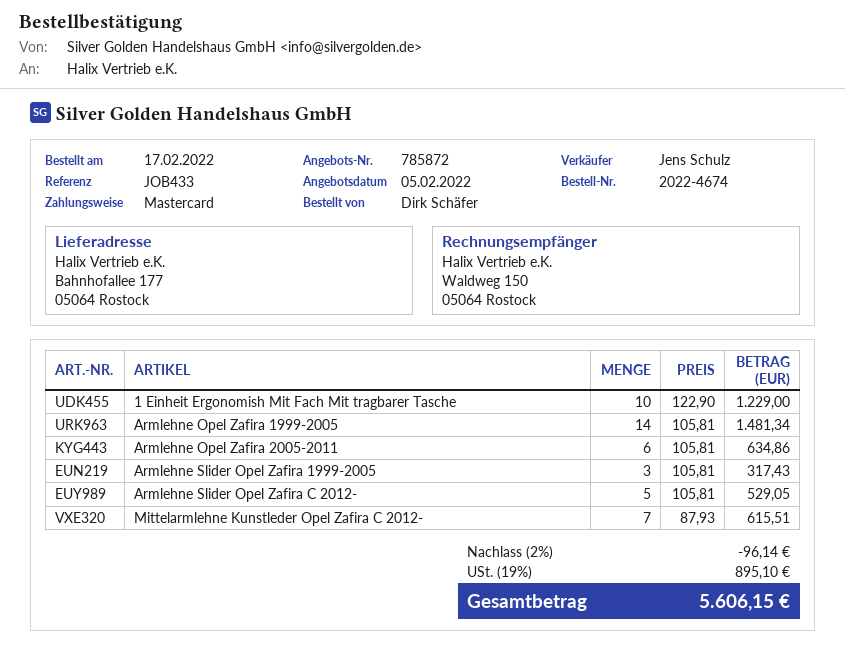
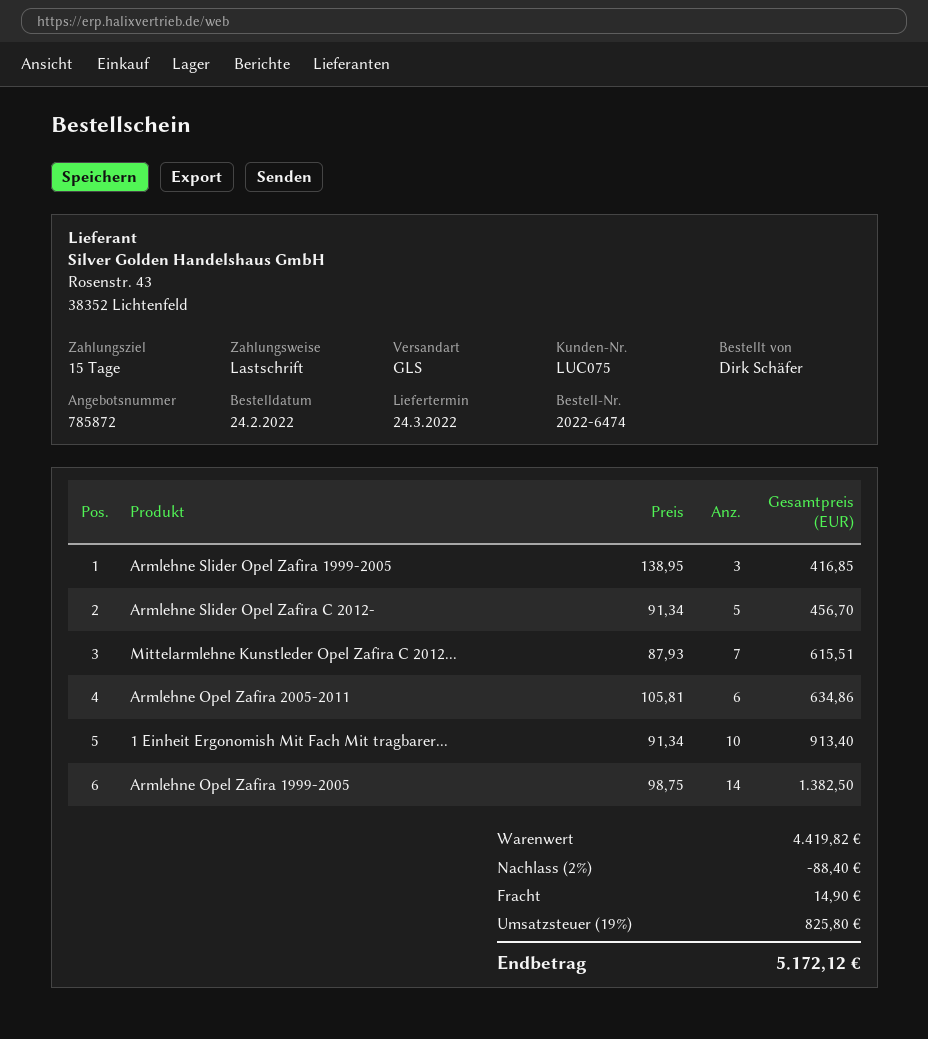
order number: 2022-4674 -> 2022-6474
order date: 2022-02-17 -> 2022-02-24
payment method: Mastercard -> direct debit
1 Einheit Ergonomish Mit Fach Mit tragbarer Tasche: 10 x 122.90 = 1229.00 -> 10 x 91.34 = 913.40
Armlehne Opel Zafira 1999-2005: 14 x 105.81 = 1481.34 -> 14 x 98.75 = 1382.50
Armlehne Slider Opel Zafira 1999-2005: 3 x 105.81 = 317.43 -> 3 x 138.95 = 416.85
Armlehne Slider Opel Zafira C 2012-: 5 x 105.81 = 529.05 -> 5 x 91.34 = 456.70
discount: 2% = 96.14 -> 2% = 88.40
shipping: none -> 14.90
tax: 19% = 895.10 -> 19% = 825.80
total: 5606.15 -> 5172.12

